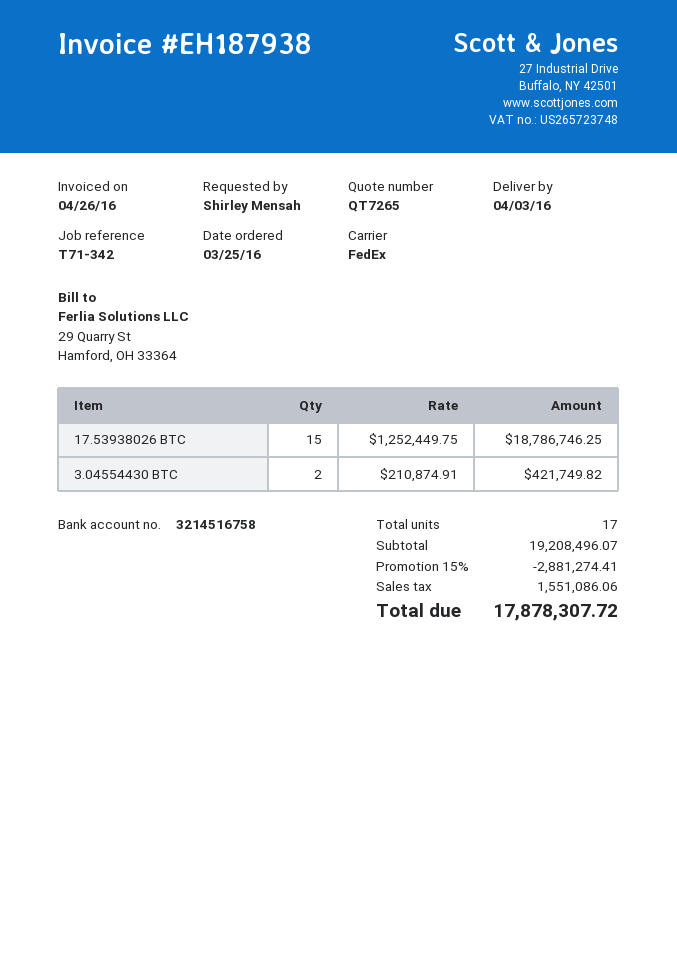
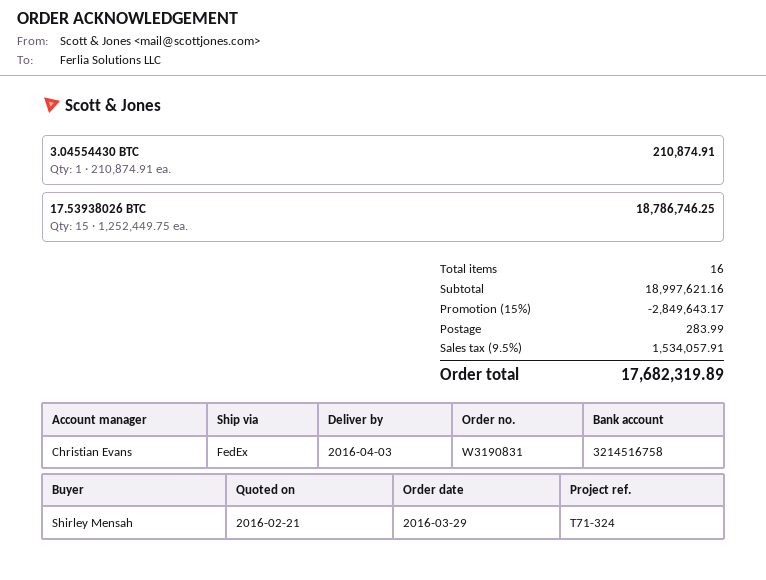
order date: 2016-03-25 -> 2016-03-29
reference: T71-342 -> T71-324
3.04554430 BTC: 2 x 210874.91 = 421749.82 -> 1 x 210874.91 = 210874.91
total quantity: 17 -> 16
subtotal: 19208496.07 -> 18997621.16
discount: 15% = 2881274.41 -> 15% = 2849643.17
shipping: none -> 283.99
tax: 1551086.06 -> 1534057.91
total: 17878307.72 -> 17682319.89

